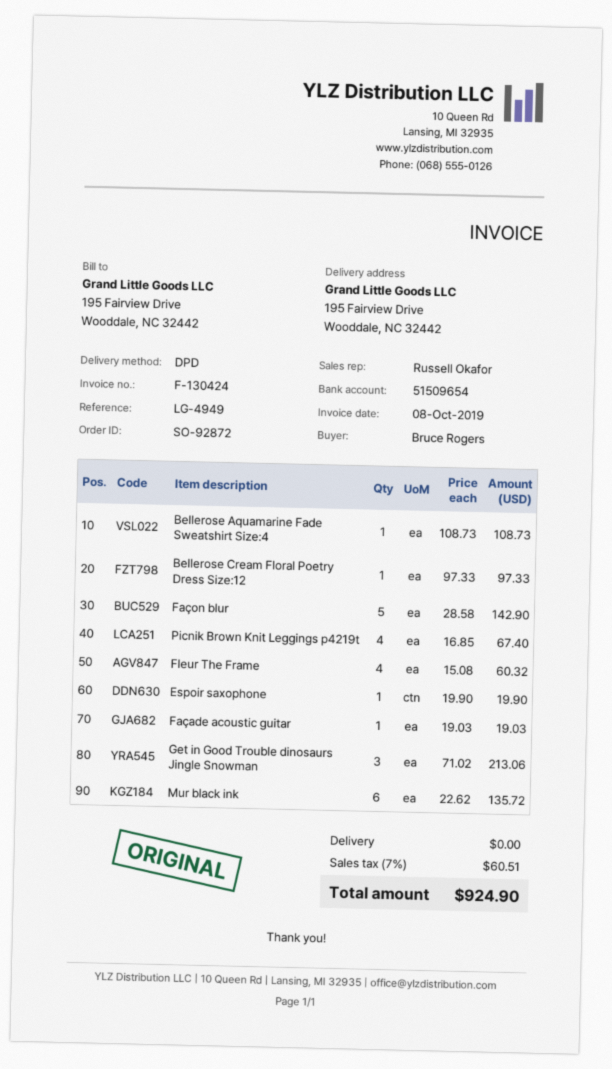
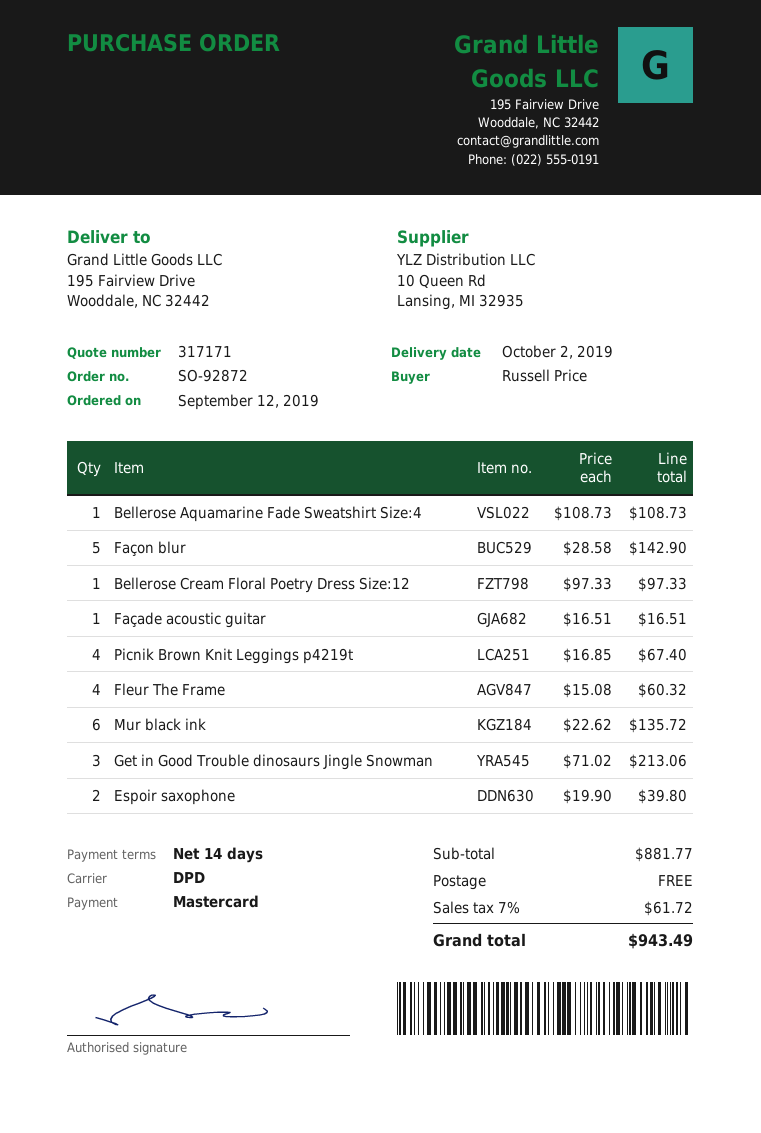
ordered by: Bruce Rogers -> Russell Price
Espoir saxophone: 1 x 19.90 = 19.90 -> 2 x 19.90 = 39.80
Façade acoustic guitar: 1 x 19.03 = 19.03 -> 1 x 16.51 = 16.51
tax: 7% = 60.51 -> 7% = 61.72
total: 924.90 -> 943.49

